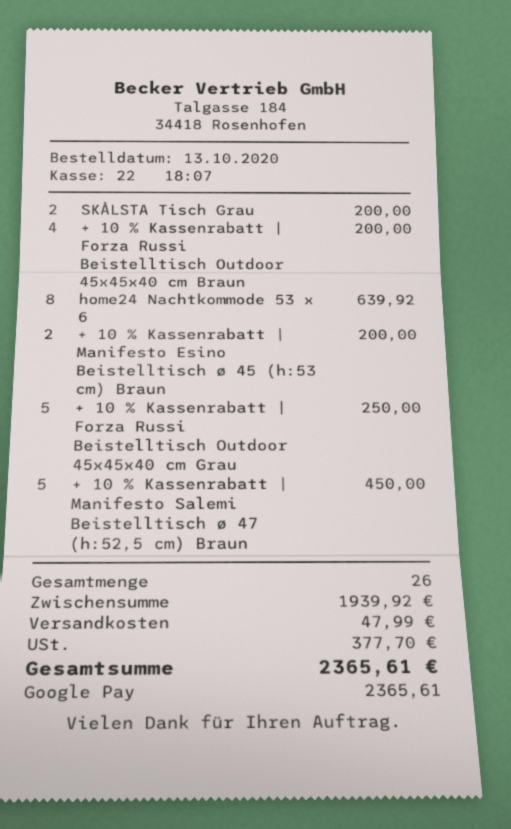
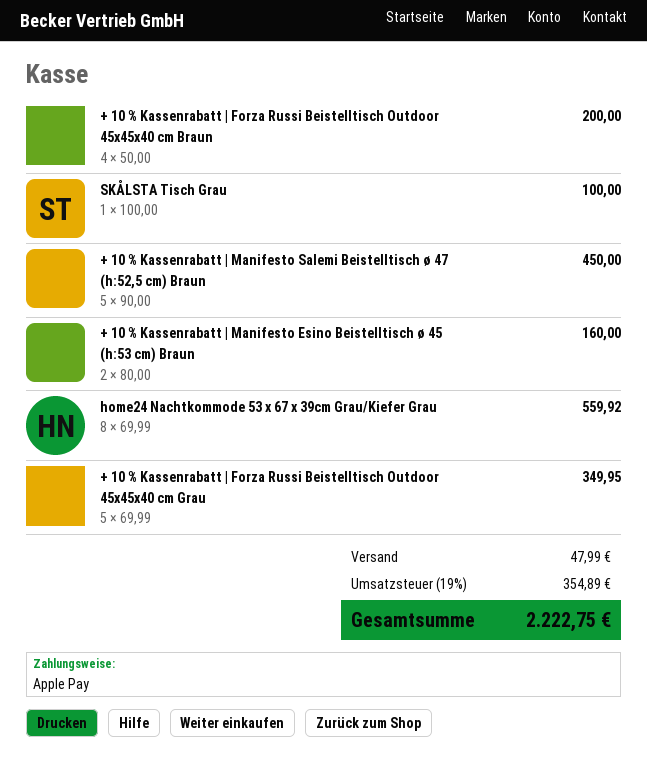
payment method: Google Pay -> Apple Pay
SKÅLSTA Tisch Grau: 2 for 200.00 -> 1 for 100.00
home24 Nachtkommode 53 x 6: 8 for 639.92 -> 8 for 559.92
+ 10 % Kassenrabatt | Manifesto Esino Beistelltisch ø 45 (h:53 cm) Braun: 2 for 200.00 -> 2 for 160.00
+ 10 % Kassenrabatt | Forza Russi Beistelltisch Outdoor 45x45x40 cm Grau: 5 for 250.00 -> 5 for 349.95
tax: 377.70 -> 354.89
total: 2365.61 -> 2222.75

